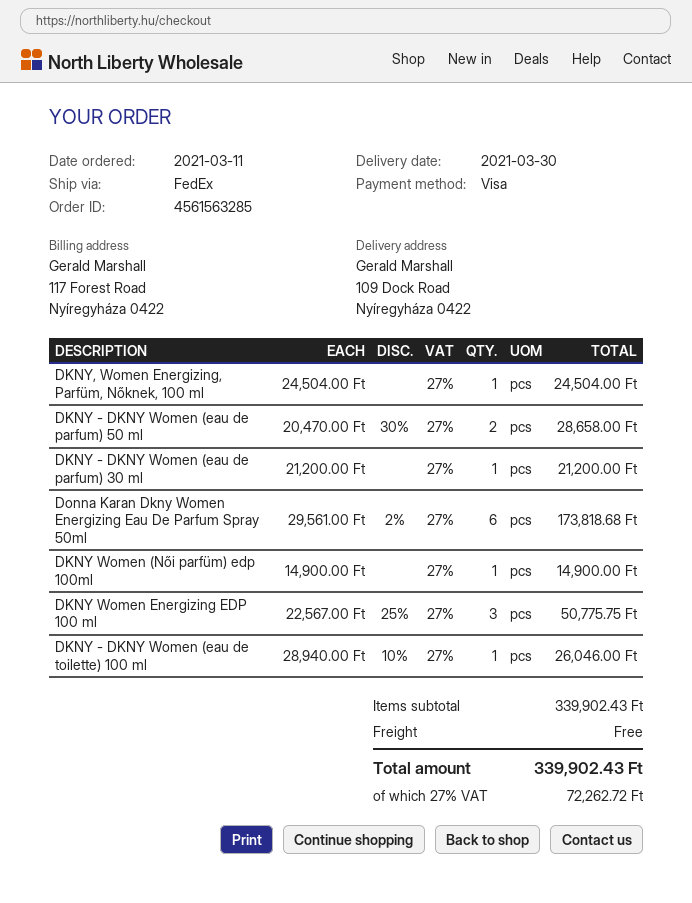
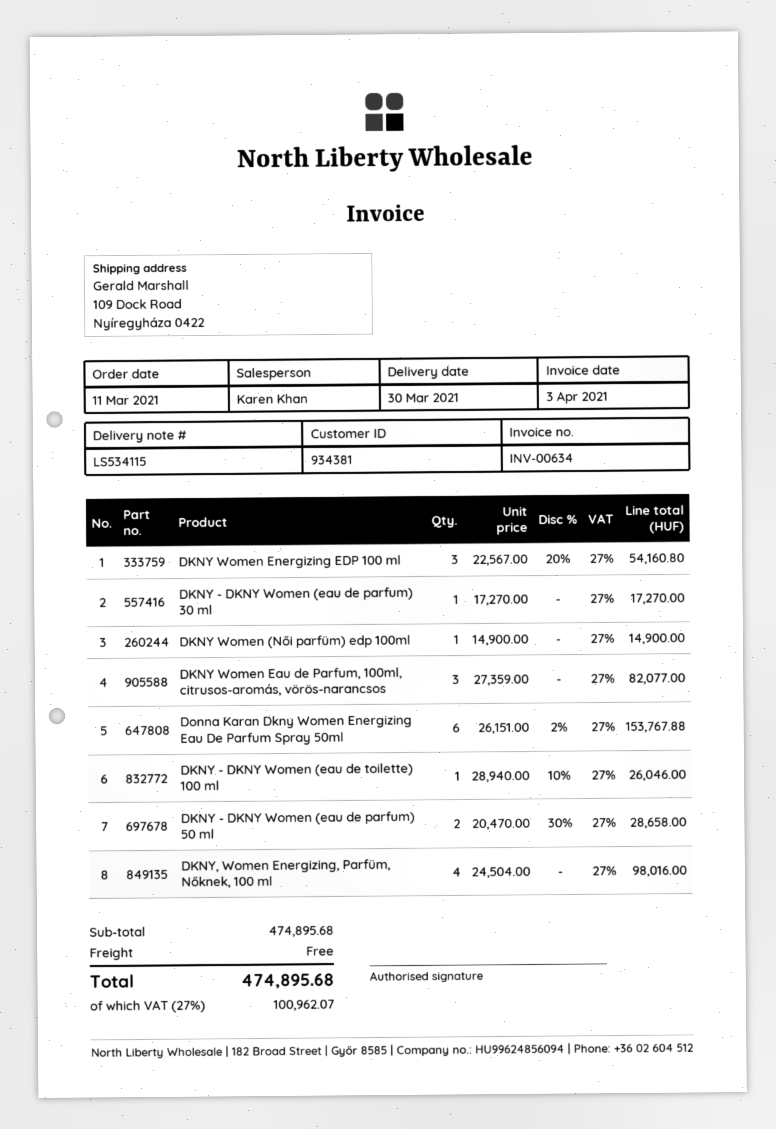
DKNY, Women Energizing, Parfüm, Nőknek, 100 ml: 1 x 24504.00 = 24504.00 -> 4 x 24504.00 = 98016.00
DKNY - DKNY Women (eau de parfum) 30 ml: 1 x 21200.00 = 21200.00 -> 1 x 17270.00 = 17270.00
Donna Karan Dkny Women Energizing Eau De Parfum Spray 50ml: 6 x 29561.00 - 2% = 173818.68 -> 6 x 26151.00 - 2% = 153767.88
DKNY Women Energizing EDP 100 ml: 3 x 22567.00 - 25% = 50775.75 -> 3 x 22567.00 - 20% = 54160.80
DKNY Women Eau de Parfum, 100ml, citrusos-aromás, vörös-narancsos: none -> 3 x 27359.00 = 82077.00
subtotal: 339902.43 -> 474895.68
tax: 27% = 72262.72 -> 27% = 100962.07
total: 339902.43 -> 474895.68

